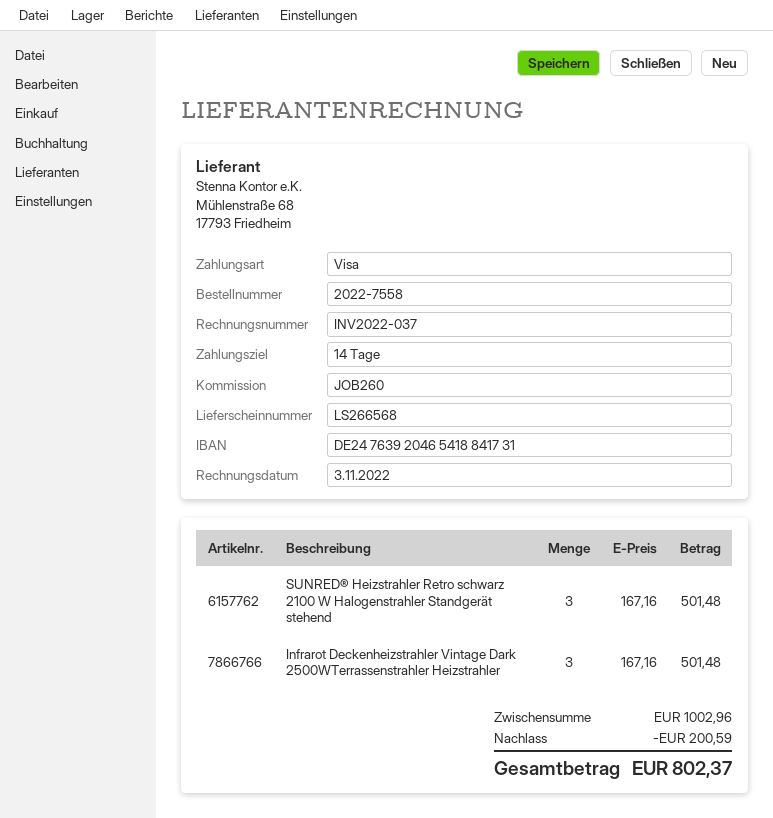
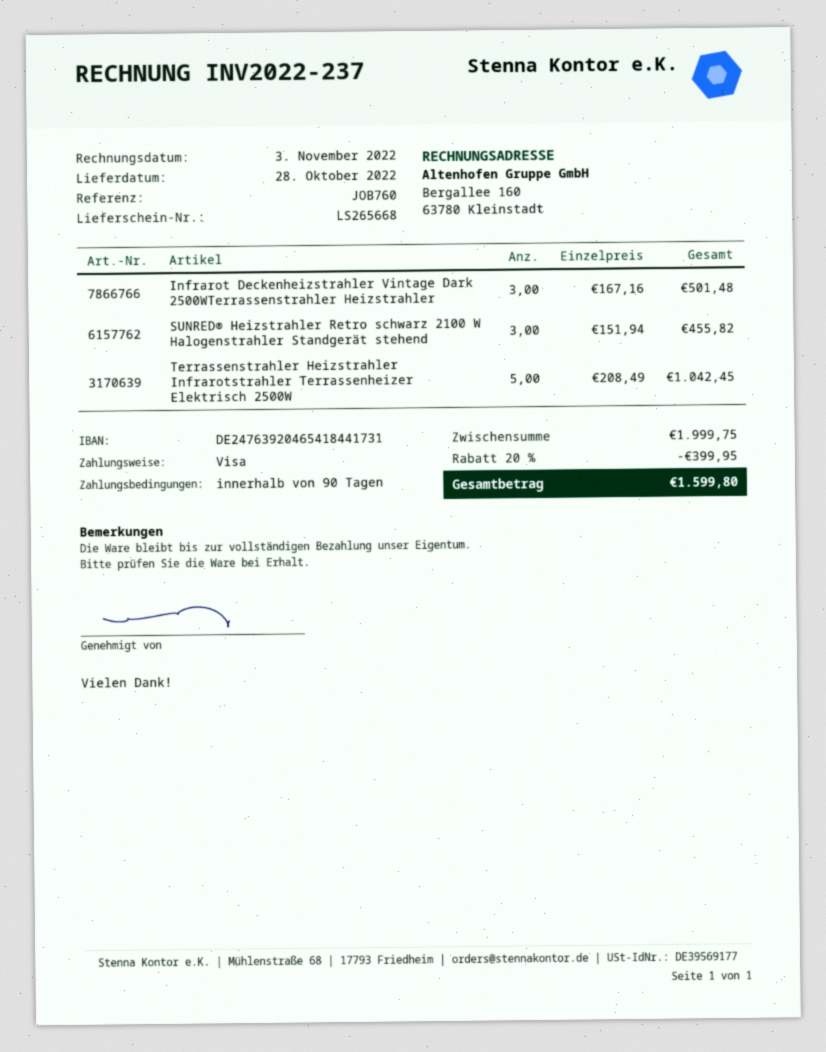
delivery note number: LS266568 -> LS265668
invoice number: INV2022-037 -> INV2022-237
payment terms: 14 days -> 90 days
reference: JOB260 -> JOB760
bank account: DE24763920465418841731 -> DE24763920465418441731
SUNRED® Heizstrahler Retro schwarz 2100 W Halogenstrahler Standgerät stehend: 3 x 167.16 = 501.48 -> 3 x 151.94 = 455.82
Terrassenstrahler Heizstrahler Infrarotstrahler Terrassenheizer Elektrisch 2500W: none -> 5 x 208.49 = 1042.45
subtotal: 1002.96 -> 1999.75
discount: 200.59 -> 399.95
total: 802.37 -> 1599.80

